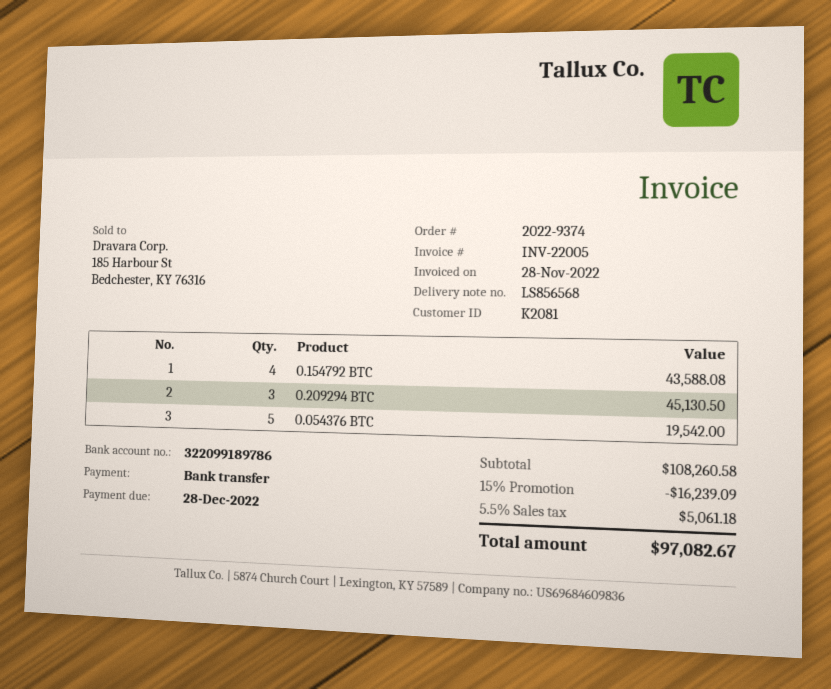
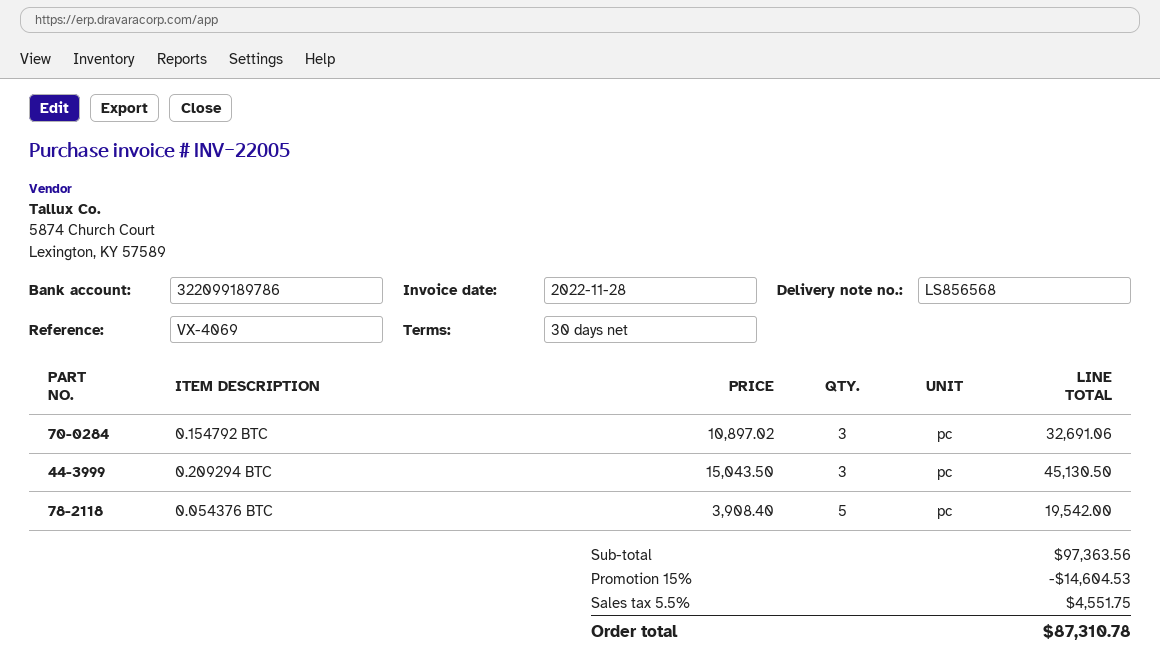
0.154792 BTC: 4 for 43588.08 -> 3 for 32691.06
subtotal: 108260.58 -> 97363.56
discount: 15% = 16239.09 -> 15% = 14604.53
tax: 5.5% = 5061.18 -> 5.5% = 4551.75
total: 97082.67 -> 87310.78

